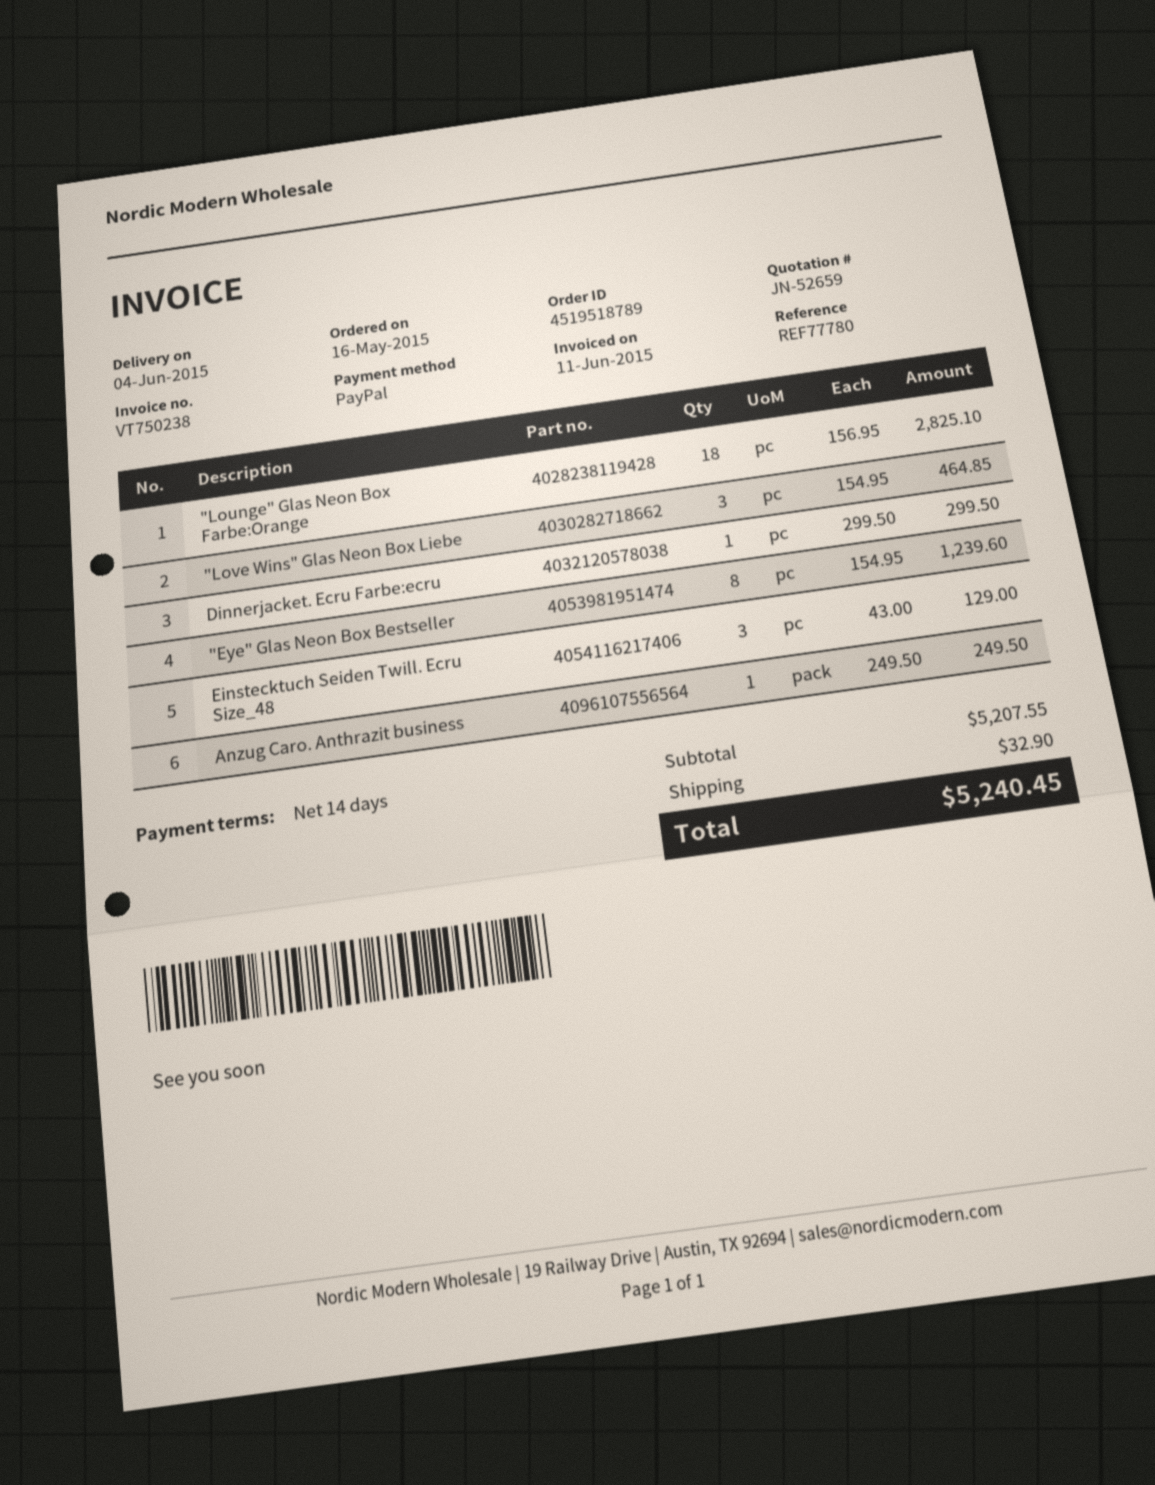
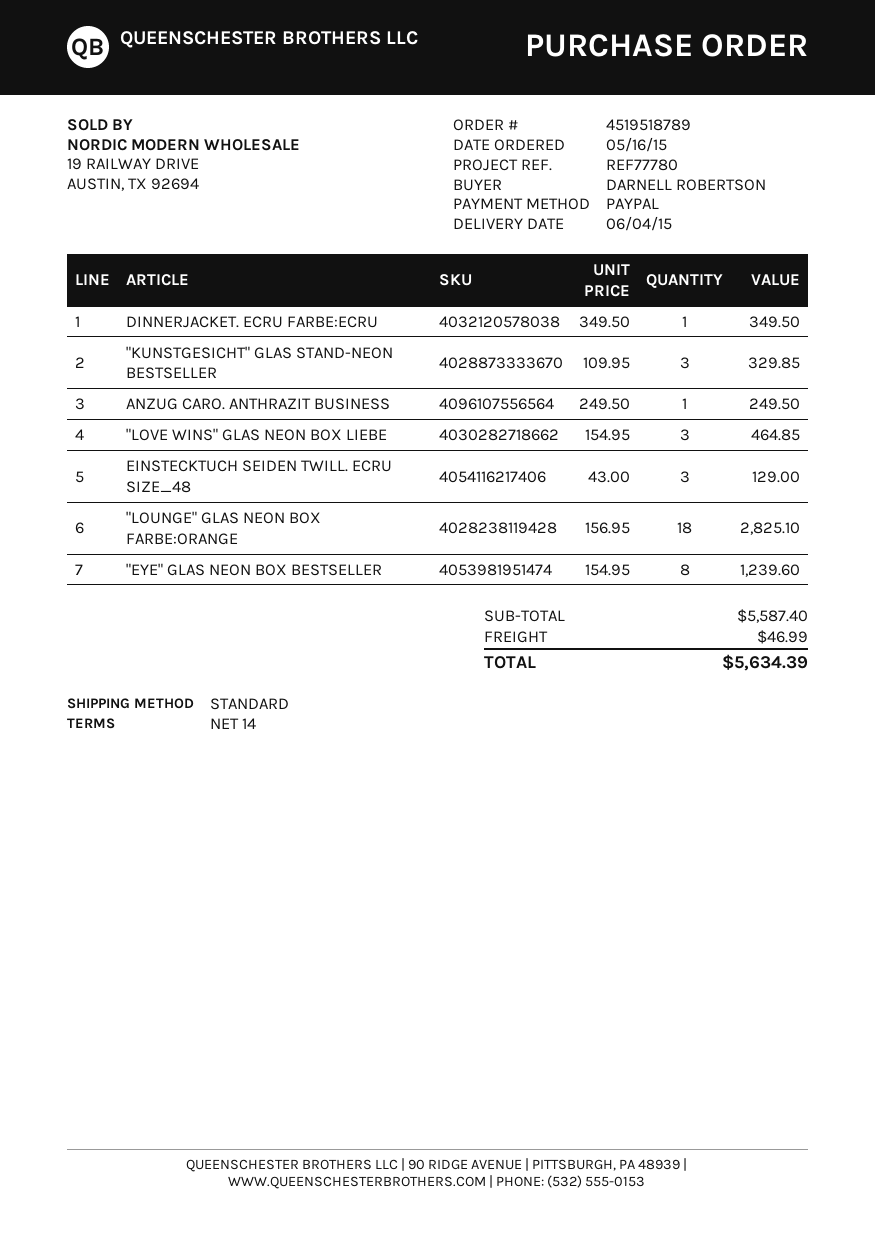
Dinnerjacket. Ecru Farbe:ecru: 1 x 299.50 = 299.50 -> 1 x 349.50 = 349.50
"KUNSTGESICHT" GLAS STAND-NEON BESTSELLER: none -> 3 x 109.95 = 329.85
subtotal: 5207.55 -> 5587.40
shipping: 32.90 -> 46.99
total: 5240.45 -> 5634.39

